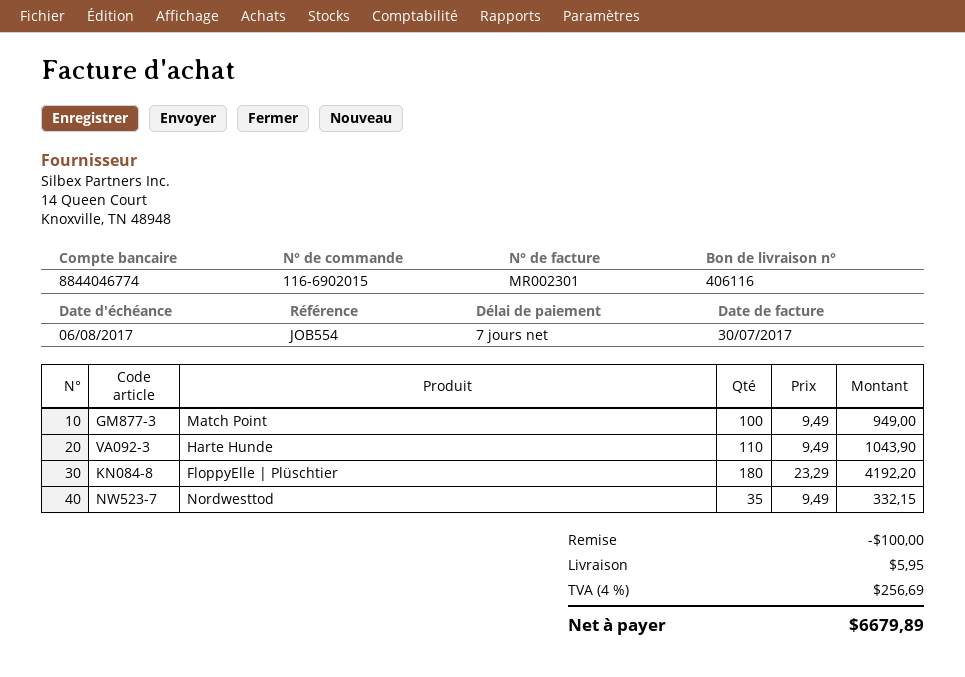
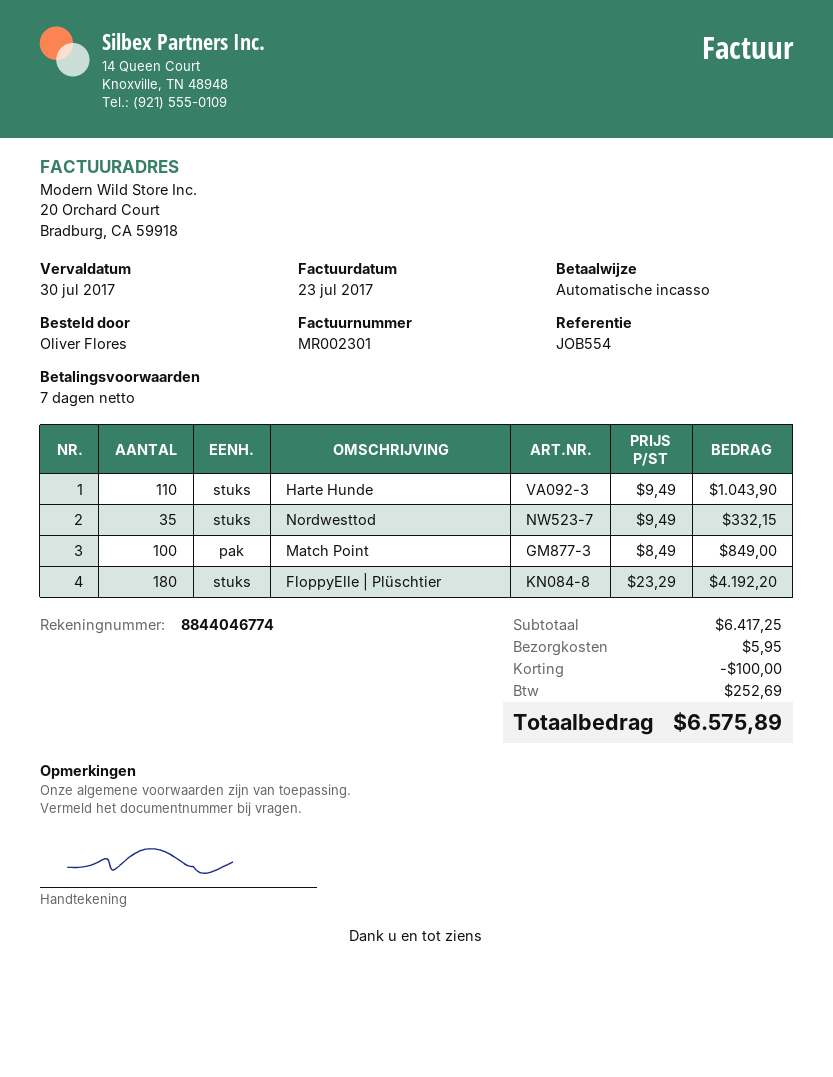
invoice date: 2017-07-30 -> 2017-07-23
due date: 2017-08-06 -> 2017-07-30
Match Point: 100 x 9.49 = 949.00 -> 100 x 8.49 = 849.00
tax: 256.69 -> 252.69
total: 6679.89 -> 6575.89

